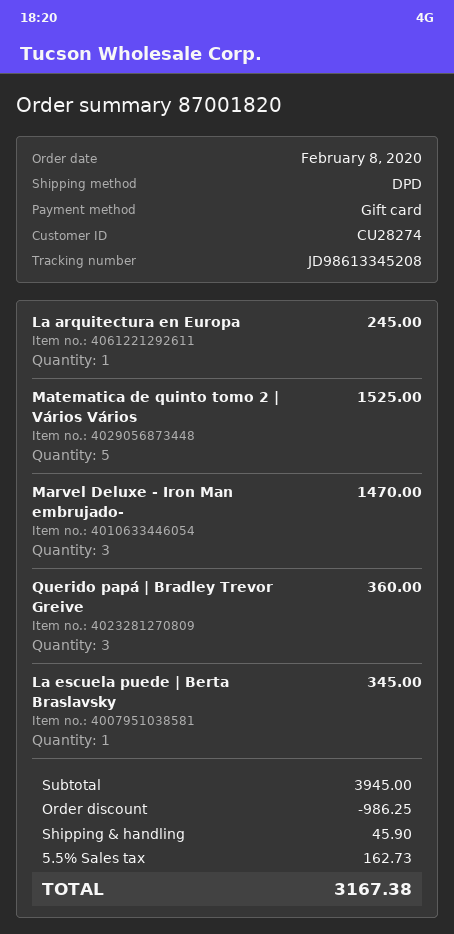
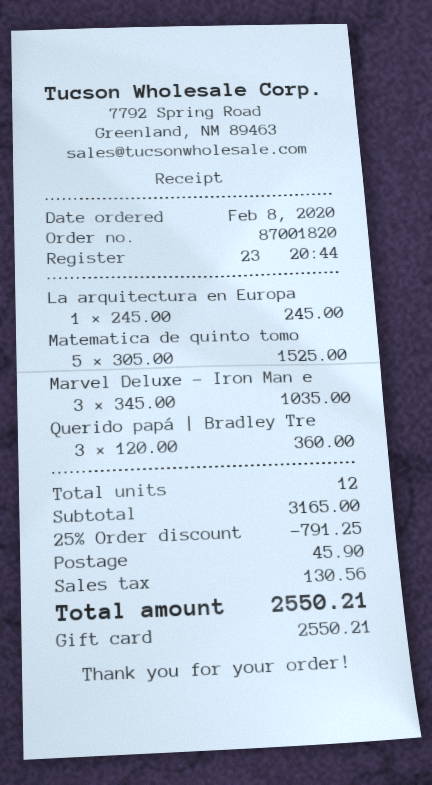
Marvel Deluxe - Iron Man embrujado-: 3 for 1470.00 -> 3 for 1035.00
La escuela puede | Berta Braslavsky: 1 for 345.00 -> none
subtotal: 3945.00 -> 3165.00
discount: 986.25 -> 791.25
tax: 162.73 -> 130.56
total: 3167.38 -> 2550.21

